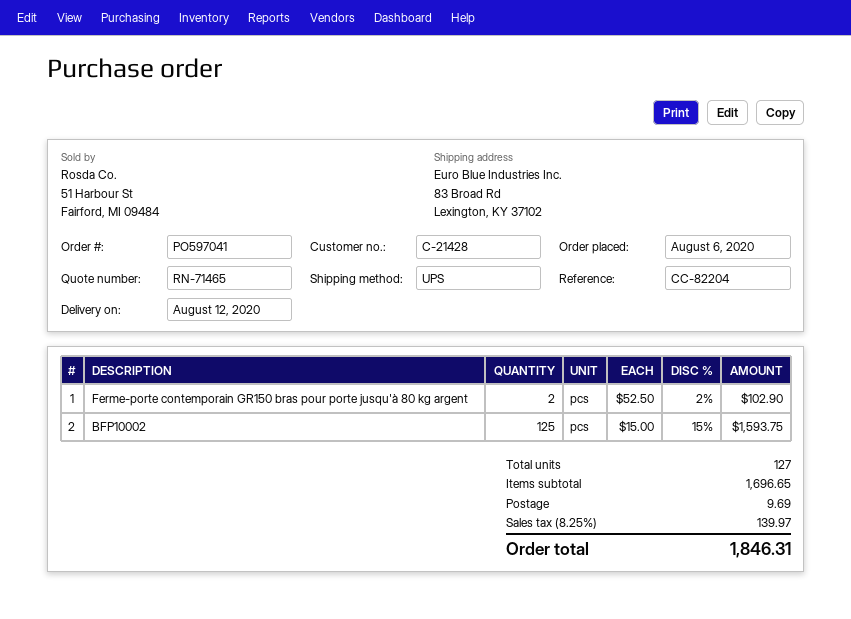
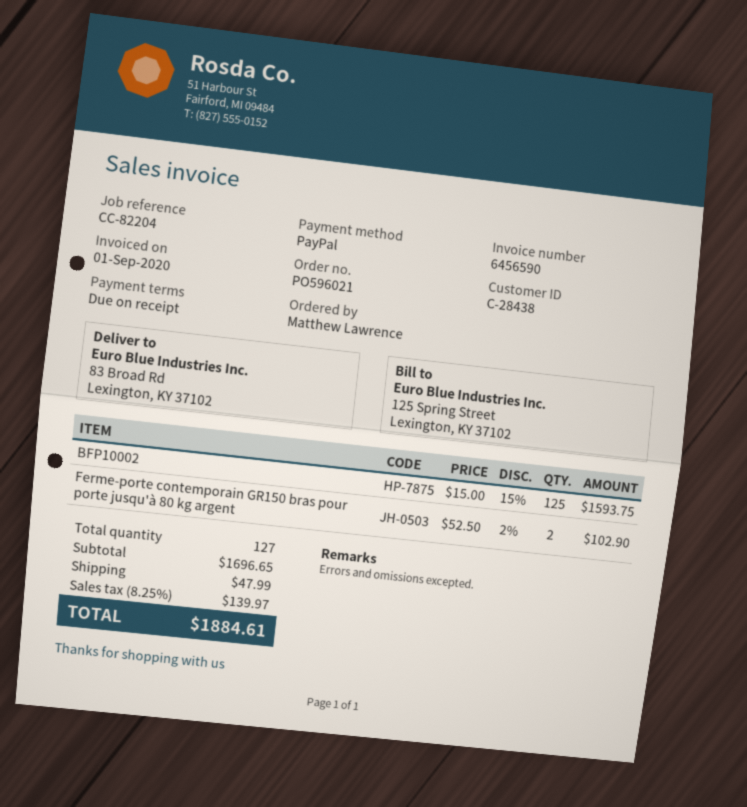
order number: PO597041 -> PO596021
customer number: C-21428 -> C-28438
shipping: 9.69 -> 47.99
total: 1846.31 -> 1884.61

